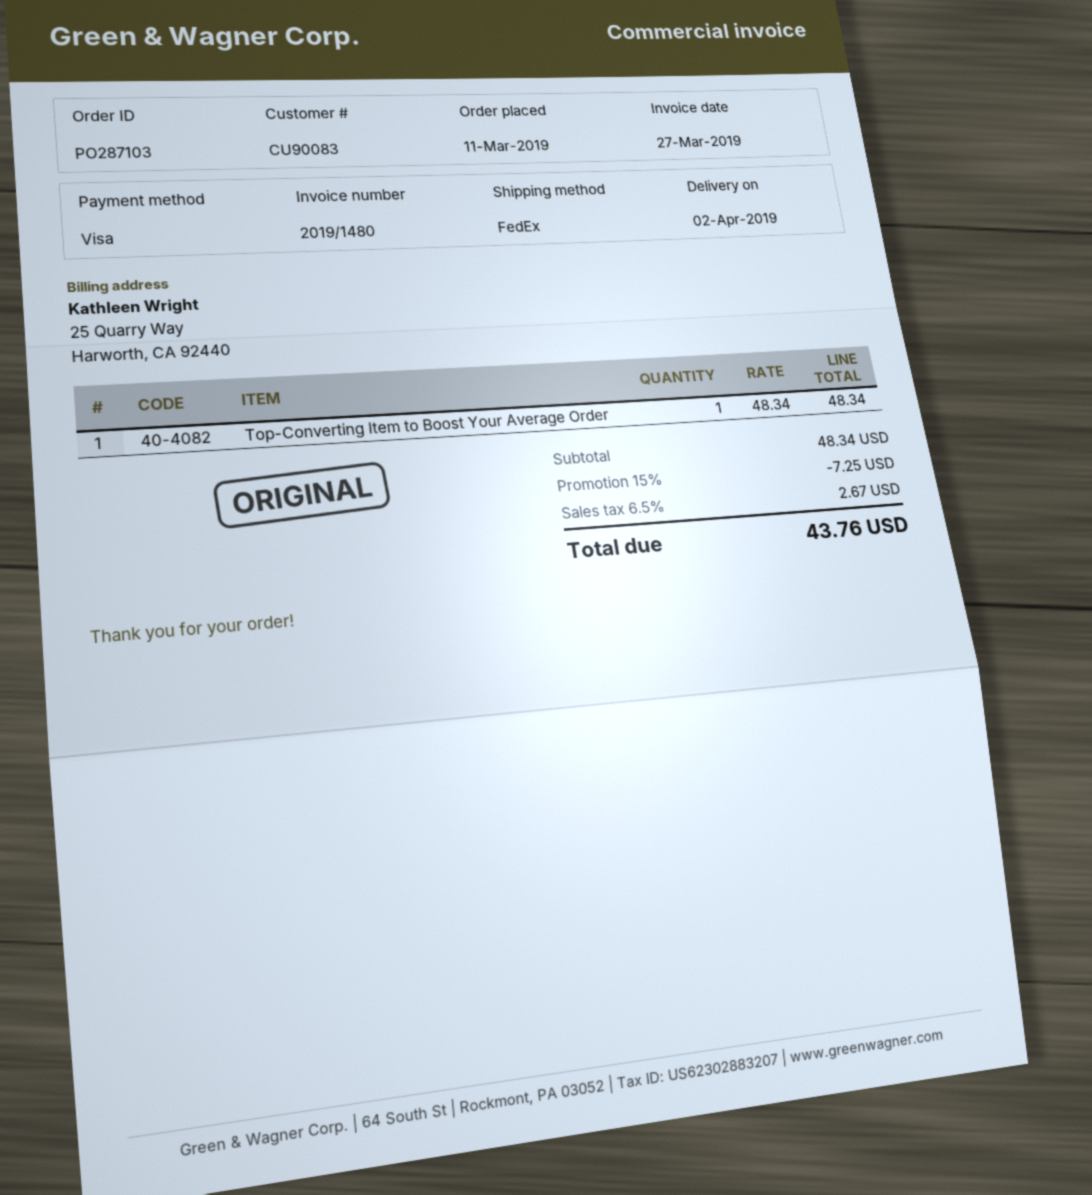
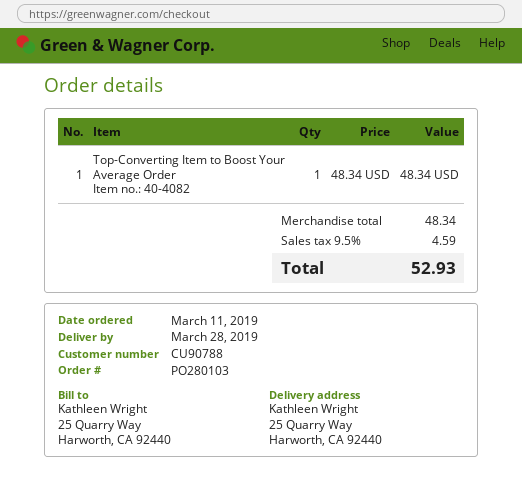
order number: PO287103 -> PO280103
delivery date: 2019-04-02 -> 2019-03-28
customer number: CU90083 -> CU90788
discount: 15% = 7.25 -> none
tax: 6.5% = 2.67 -> 9.5% = 4.59
total: 43.76 -> 52.93

